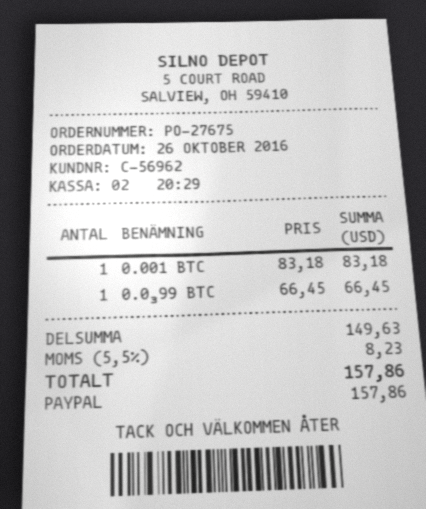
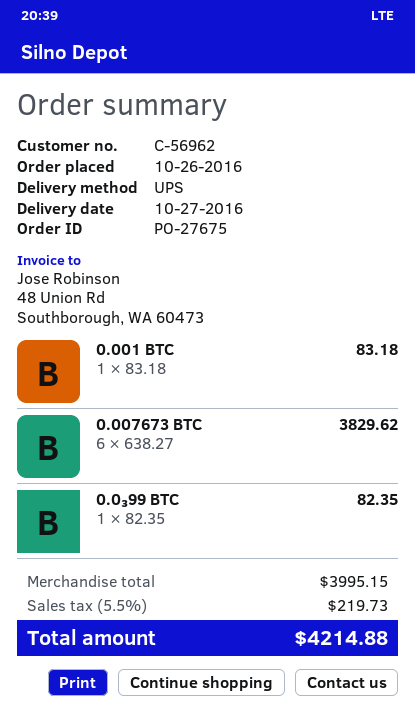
0.0₃99 BTC: 1 x 66.45 = 66.45 -> 1 x 82.35 = 82.35
0.007673 BTC: none -> 6 x 638.27 = 3829.62
subtotal: 149.63 -> 3995.15
tax: 5.5% = 8.23 -> 5.5% = 219.73
total: 157.86 -> 4214.88

